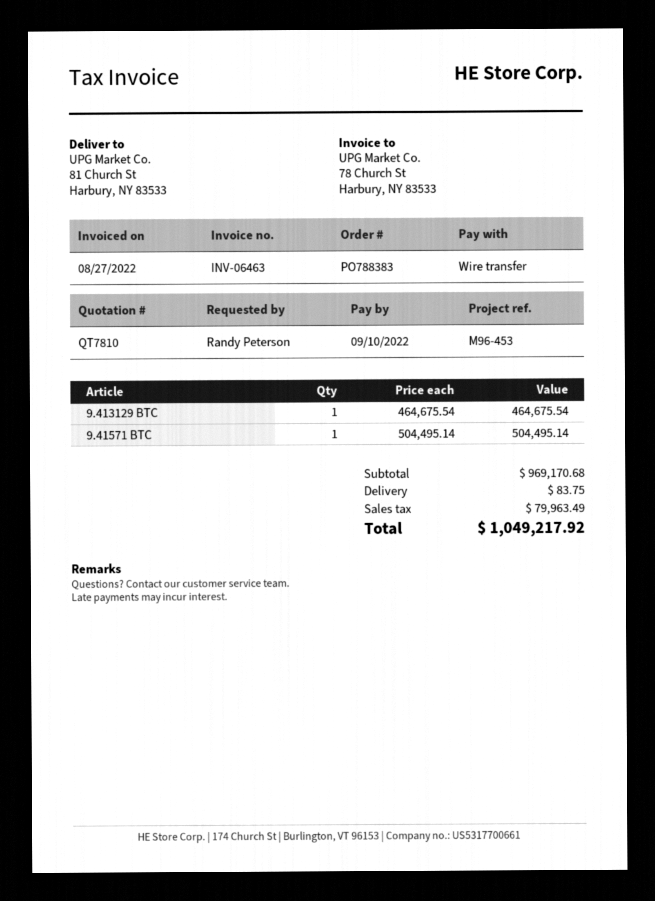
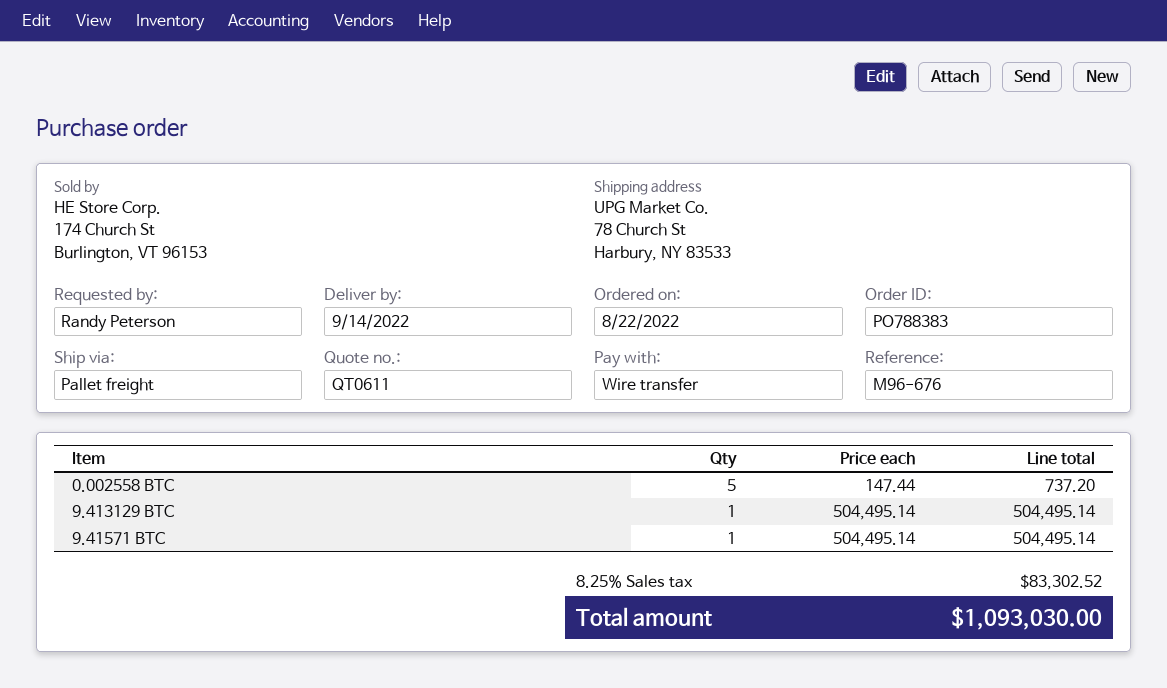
quote number: QT7810 -> QT0611
reference: M96-453 -> M96-676
ship to: 81 Church St, Harbury, NY 83533 -> 78 Church St, Harbury, NY 83533
9.413129 BTC: 1 x 464675.54 = 464675.54 -> 1 x 504495.14 = 504495.14
0.002558 BTC: none -> 5 x 147.44 = 737.20
shipping: 83.75 -> none
tax: 79963.49 -> 83302.52
total: 1049217.92 -> 1093030.00

